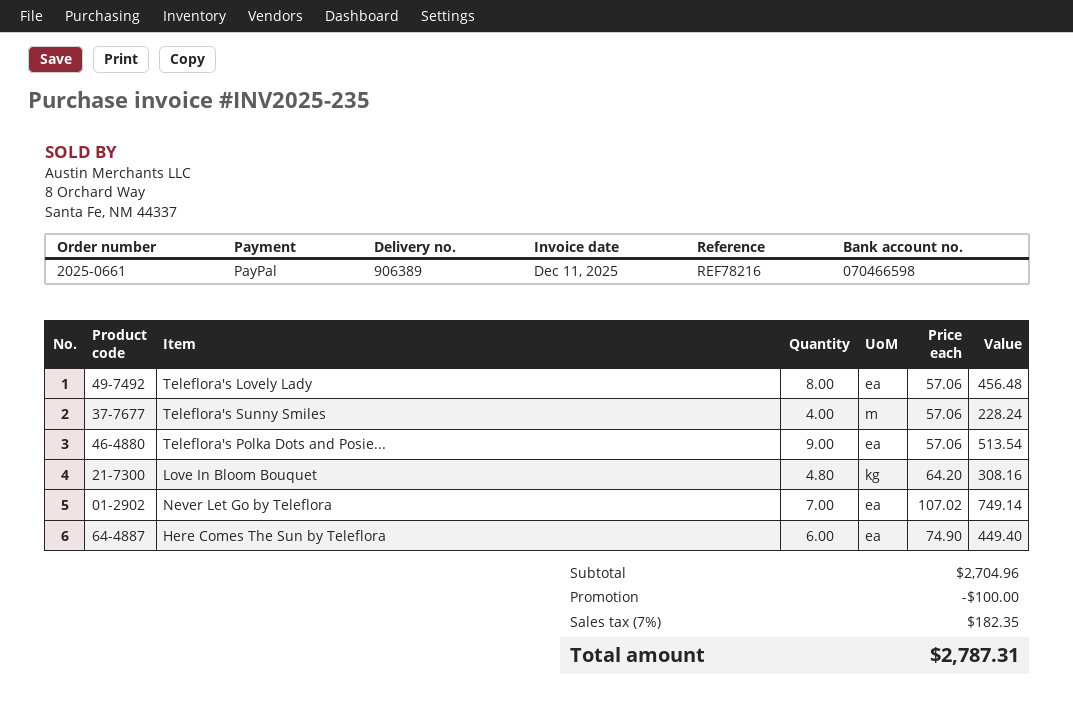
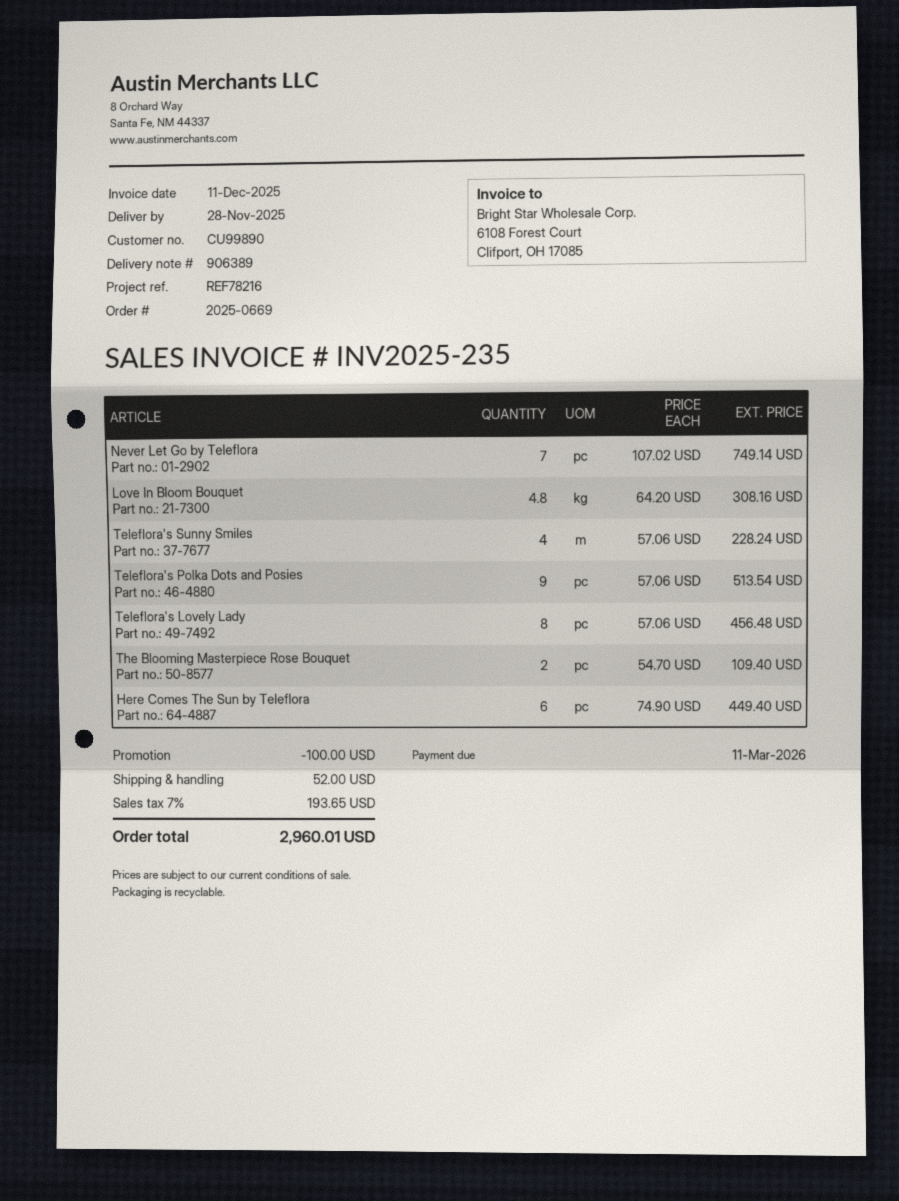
order number: 2025-0661 -> 2025-0669
The Blooming Masterpiece Rose Bouquet: none -> 2 x 54.70 = 109.40
shipping: none -> 52.00
tax: 7% = 182.35 -> 7% = 193.65
total: 2787.31 -> 2960.01

